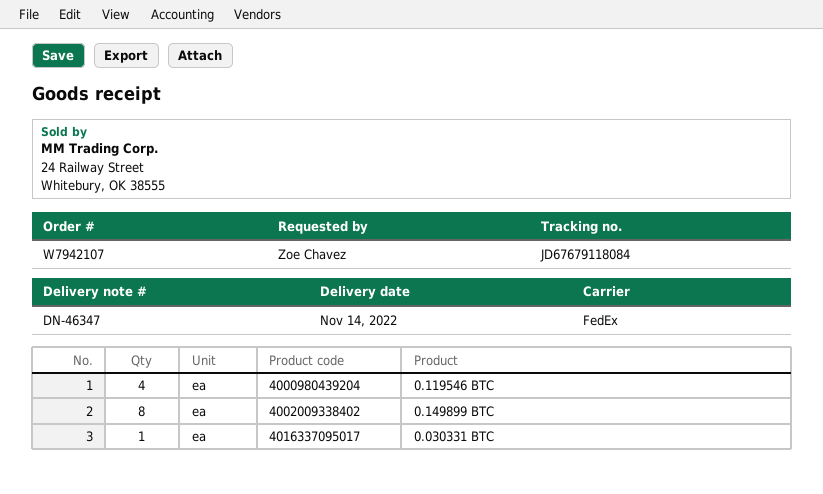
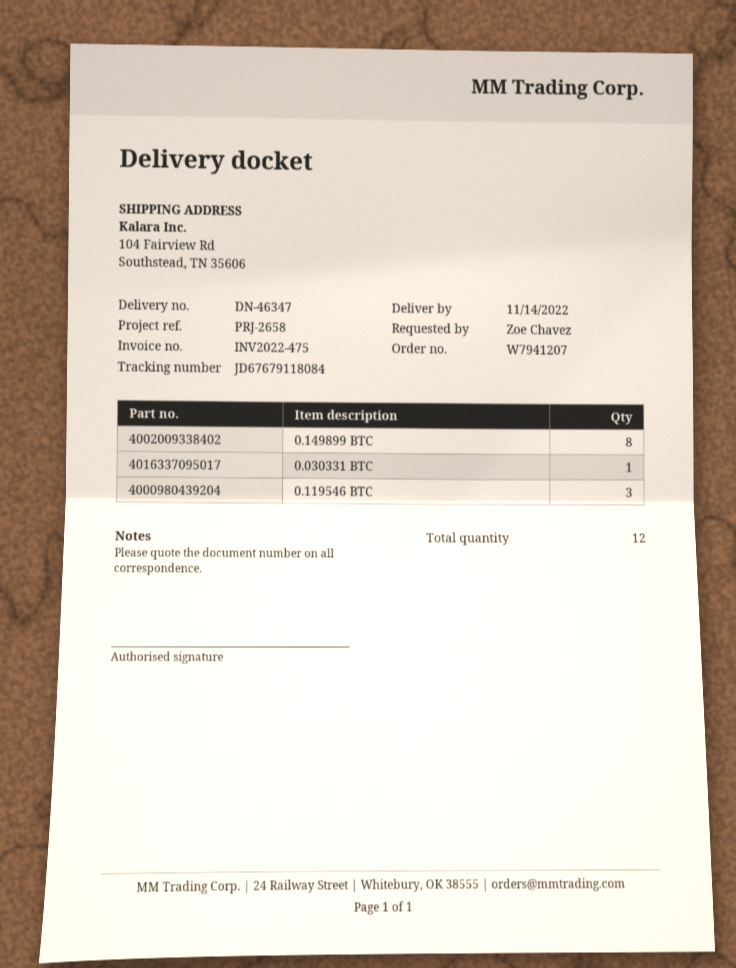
order number: W7942107 -> W7941207
0.119546 BTC: 4 -> 3

